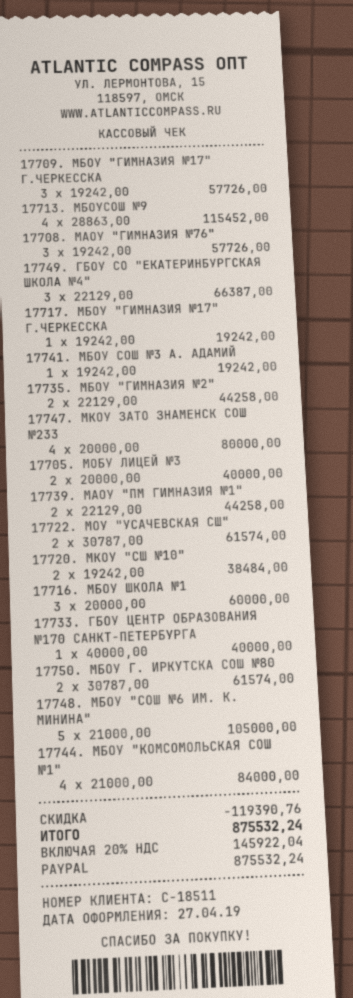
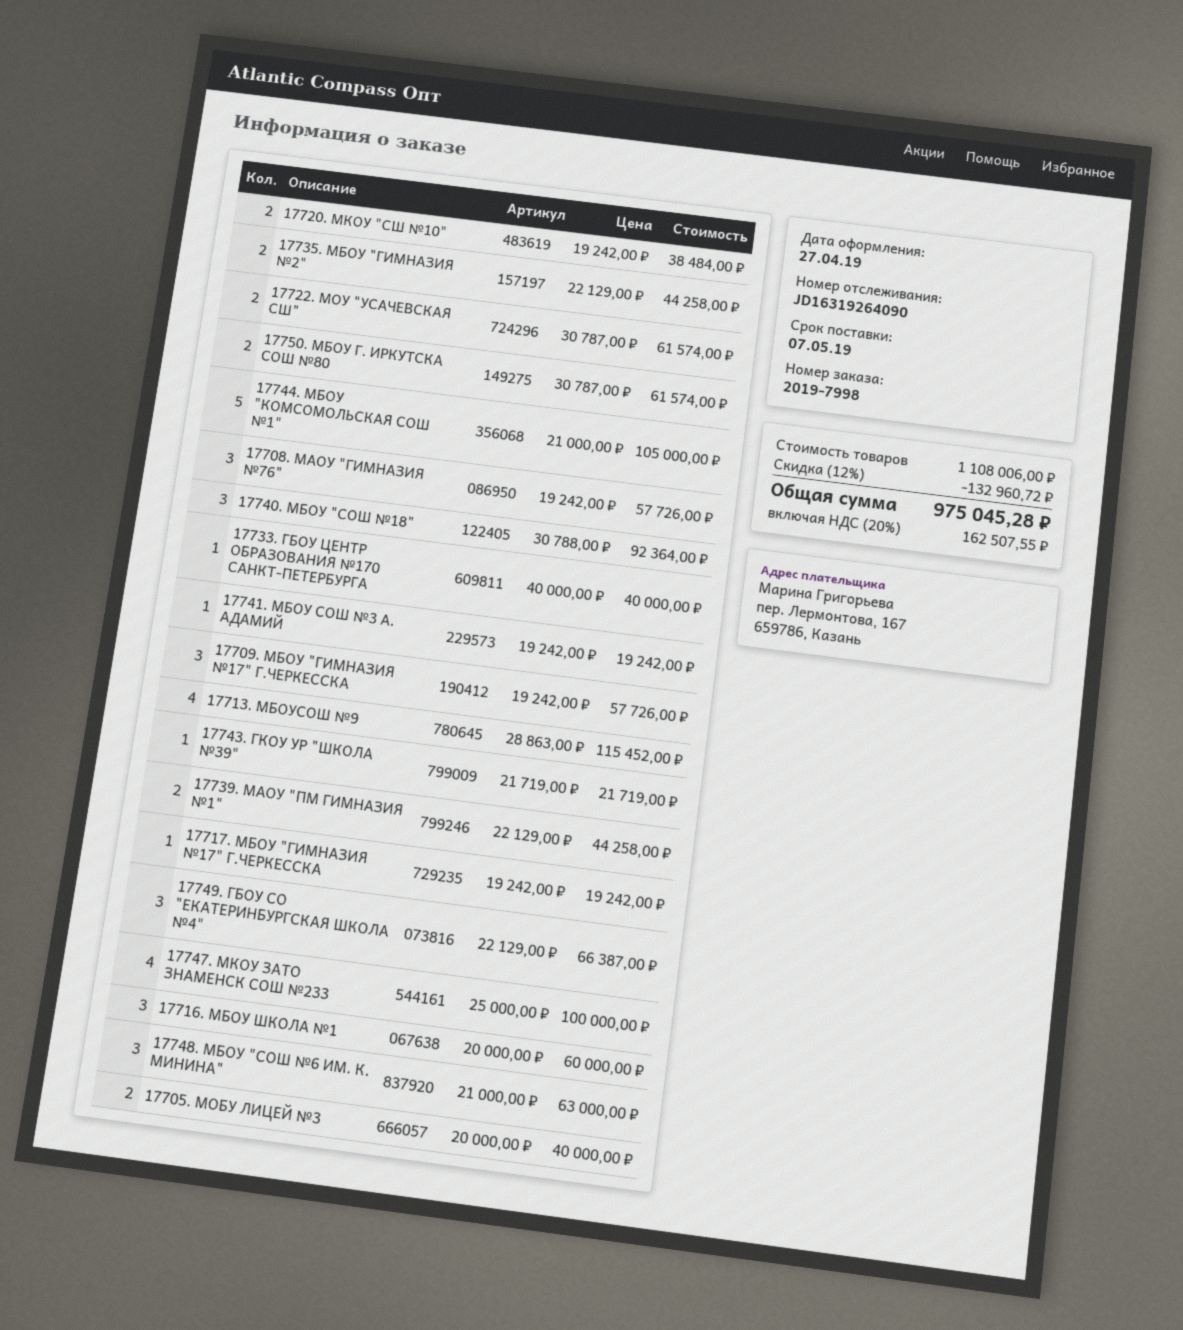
17747. МКОУ ЗАТО ЗНАМЕНСК СОШ №233: 4 x 20000.00 = 80000.00 -> 4 x 25000.00 = 100000.00
17748. МБОУ "СОШ №6 ИМ. К. МИНИНА": 5 x 21000.00 = 105000.00 -> 3 x 21000.00 = 63000.00
17744. МБОУ "КОМСОМОЛЬСКАЯ СОШ №1": 4 x 21000.00 = 84000.00 -> 5 x 21000.00 = 105000.00
17740. МБОУ "СОШ №18": none -> 3 x 30788.00 = 92364.00
17743. ГКОУ УР "ШКОЛА №39": none -> 1 x 21719.00 = 21719.00
discount: 119390.76 -> 132960.72
tax: 20% = 145922.04 -> 20% = 162507.55
total: 875532.24 -> 975045.28

